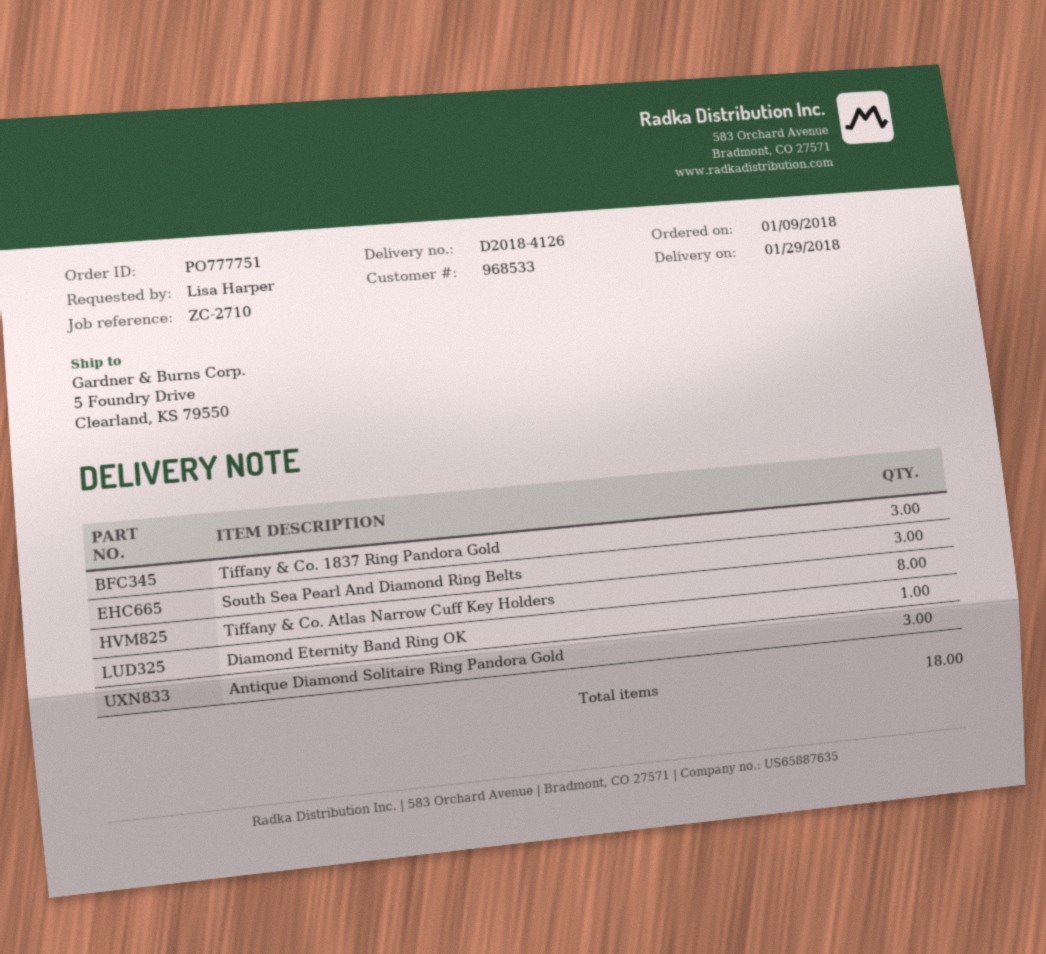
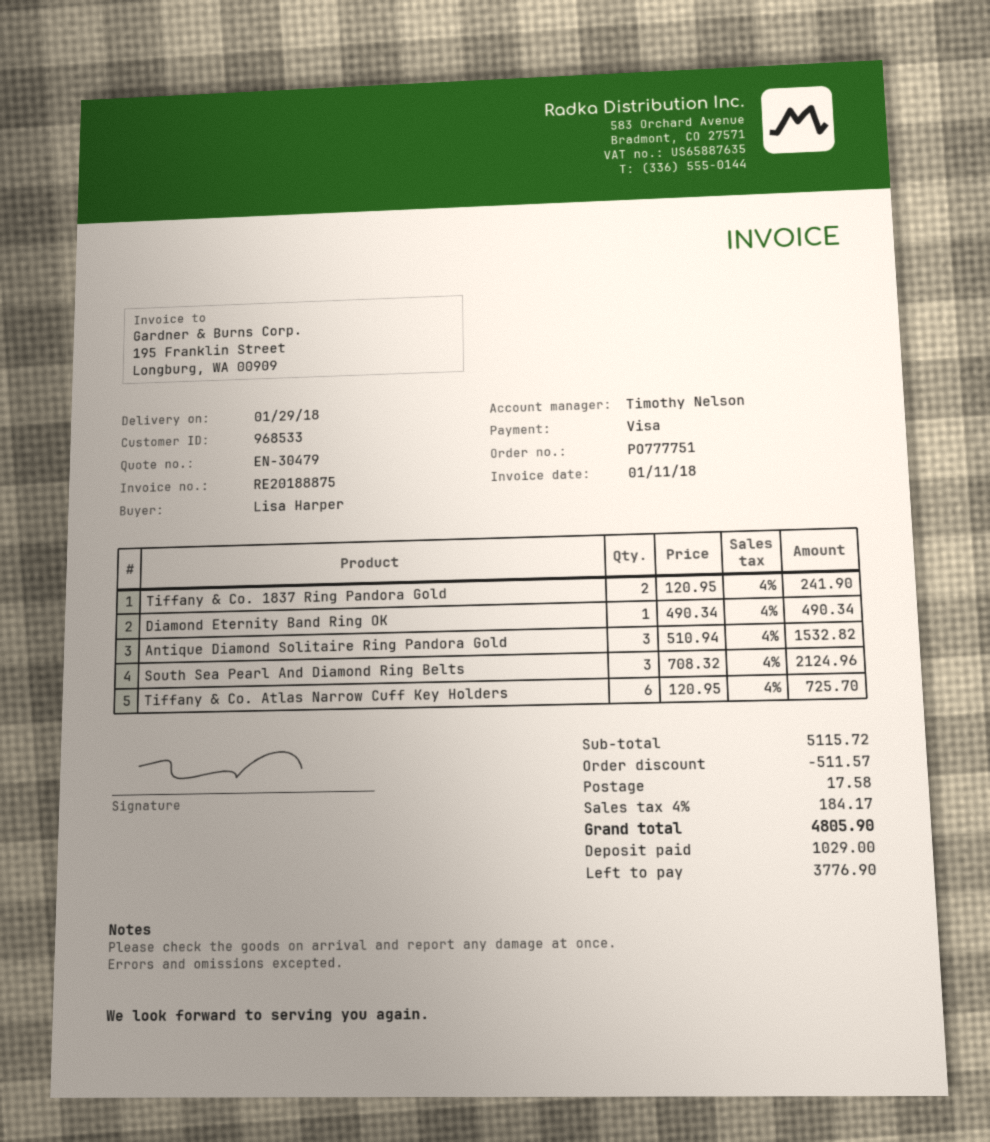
Tiffany & Co. 1837 Ring Pandora Gold: 3 -> 2
Tiffany & Co. Atlas Narrow Cuff Key Holders: 8 -> 6

